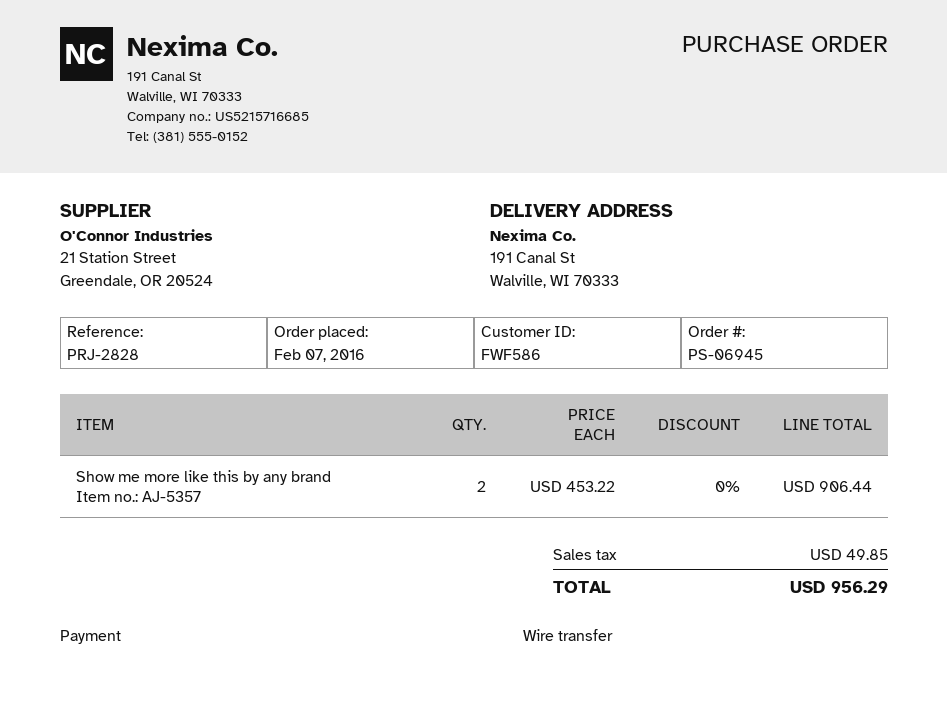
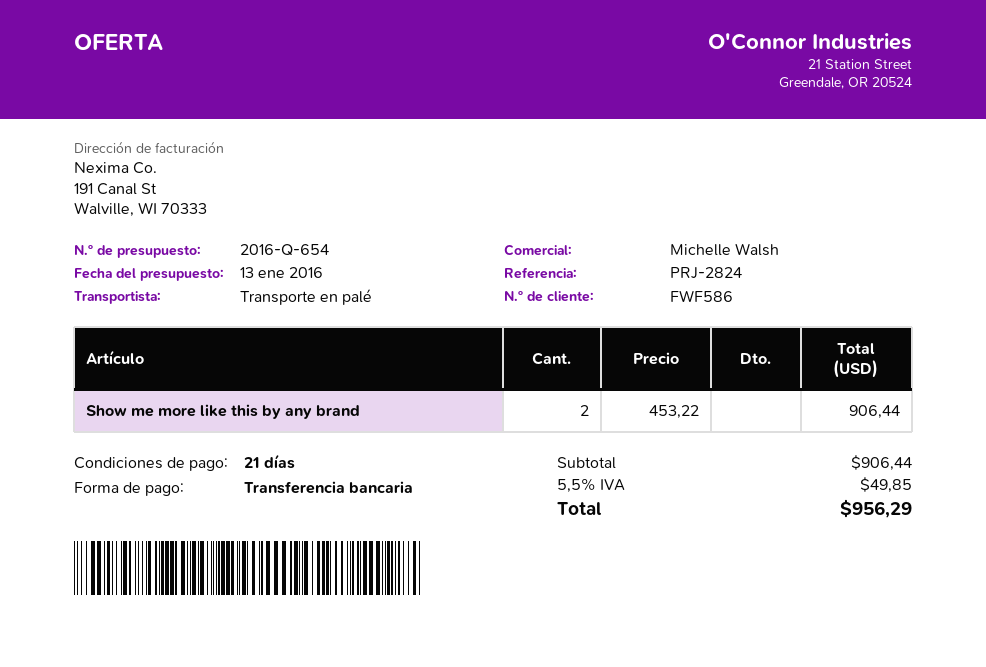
reference: PRJ-2828 -> PRJ-2824

